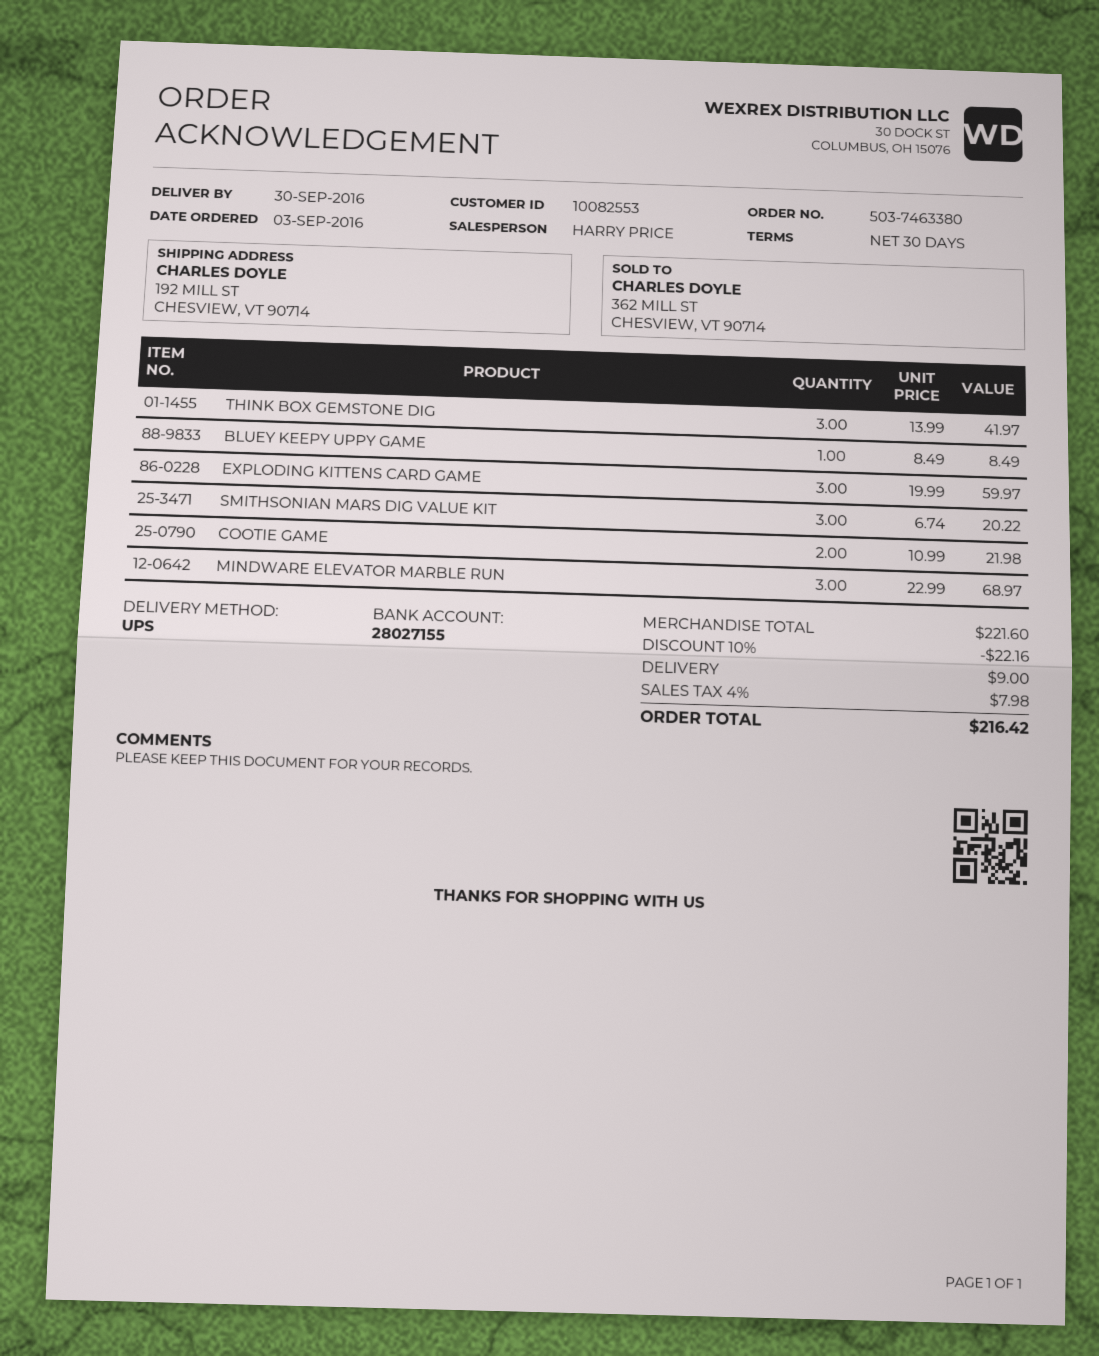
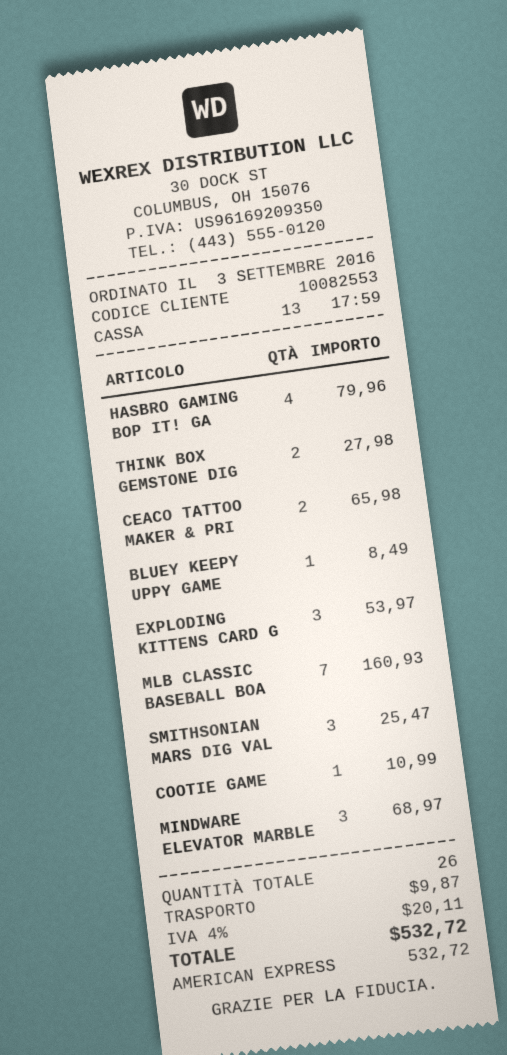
THINK BOX GEMSTONE DIG: 3 for 41.97 -> 2 for 27.98
EXPLODING KITTENS CARD GAME: 3 for 59.97 -> 3 for 53.97
SMITHSONIAN MARS DIG VALUE KIT: 3 for 20.22 -> 3 for 25.47
COOTIE GAME: 2 for 21.98 -> 1 for 10.99
HASBRO GAMING BOP IT! GA: none -> 4 for 79.96
CEACO TATTOO MAKER & PRI: none -> 2 for 65.98
MLB CLASSIC BASEBALL BOA: none -> 7 for 160.93
discount: 10% = 22.16 -> none
shipping: 9.00 -> 9.87
tax: 4% = 7.98 -> 4% = 20.11
total: 216.42 -> 532.72

